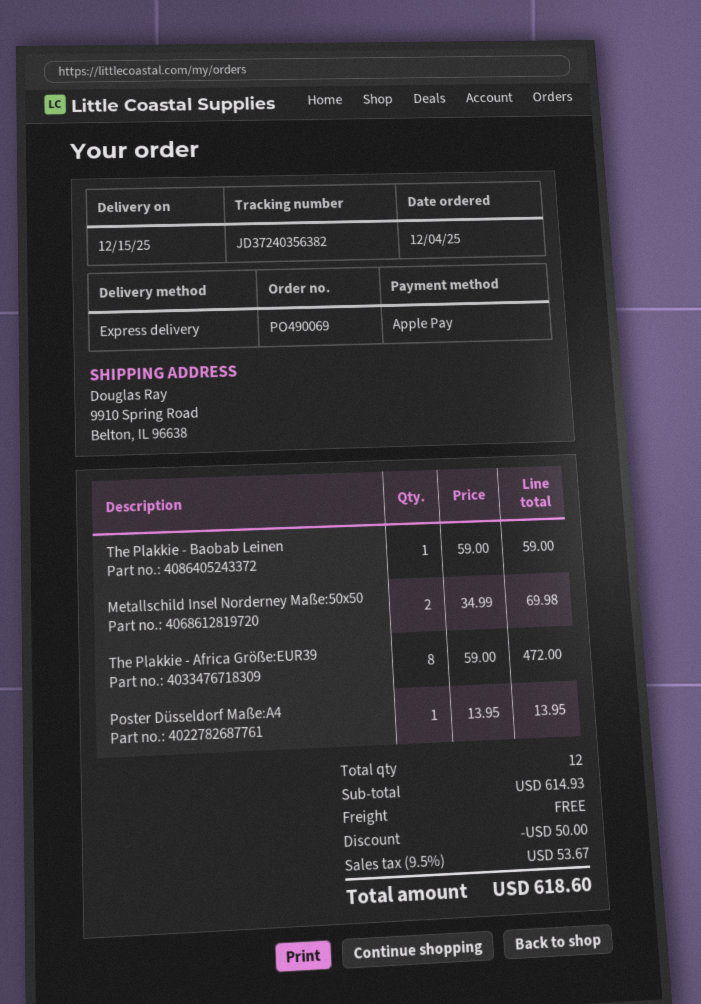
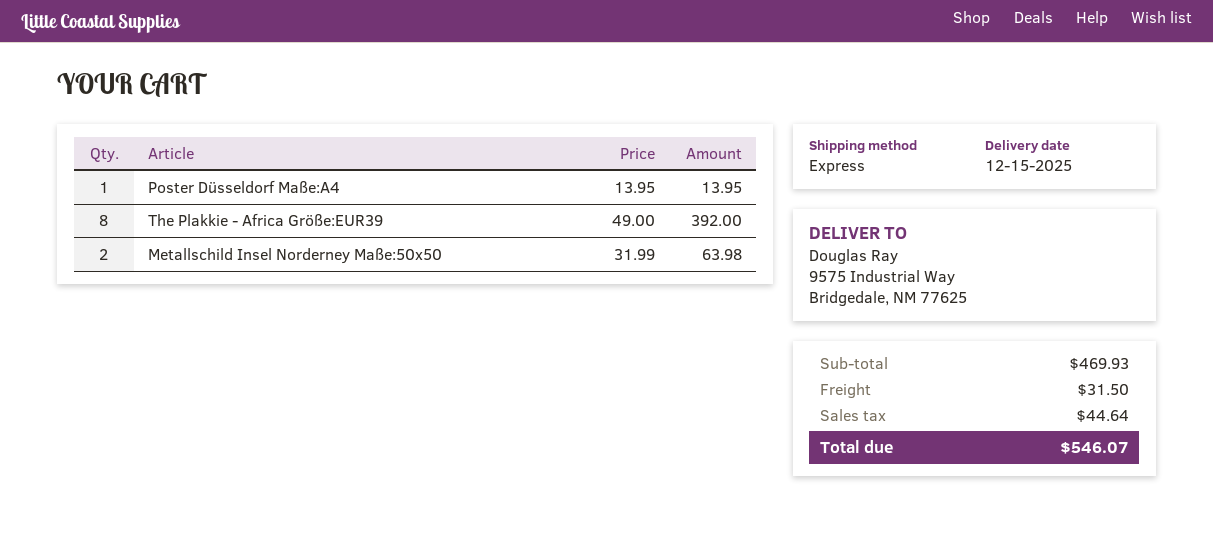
ship to: 9910 Spring Road, Belton, IL 96638 -> 9575 Industrial Way, Bridgedale, NM 77625
The Plakkie - Baobab Leinen: 1 x 59.00 = 59.00 -> none
Metallschild Insel Norderney Maße:50x50: 2 x 34.99 = 69.98 -> 2 x 31.99 = 63.98
The Plakkie - Africa Größe:EUR39: 8 x 59.00 = 472.00 -> 8 x 49.00 = 392.00
subtotal: 614.93 -> 469.93
discount: 50.00 -> none
shipping: 0.00 -> 31.50
tax: 53.67 -> 44.64
total: 618.60 -> 546.07

